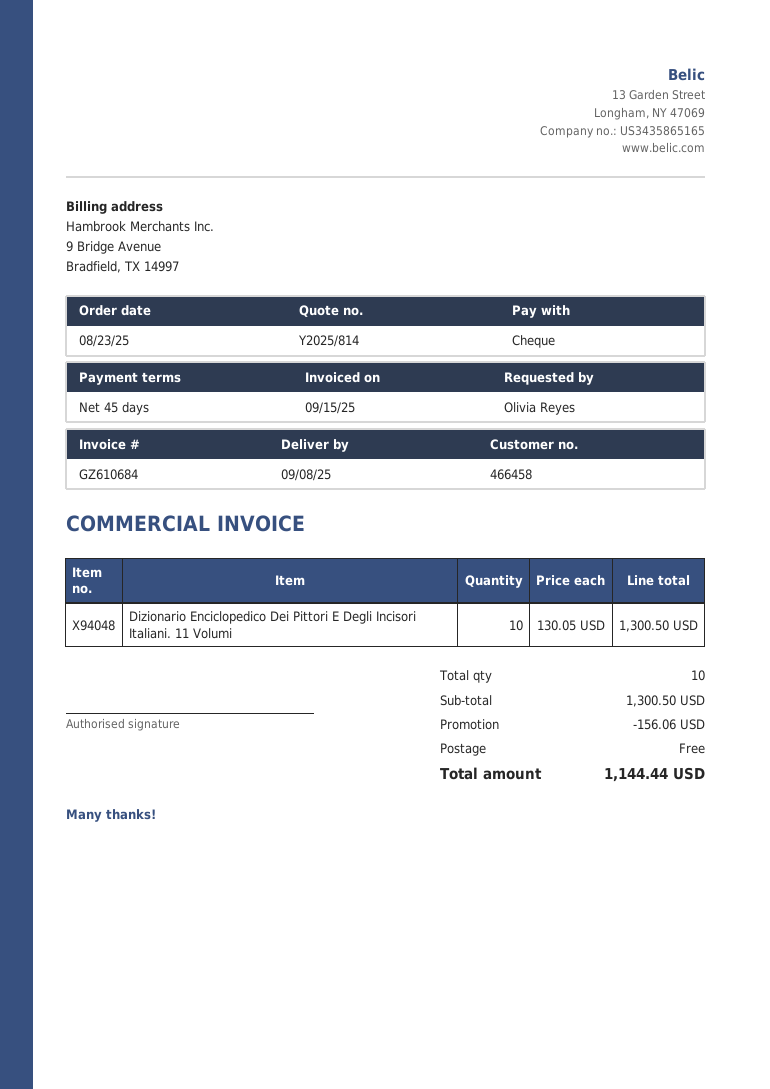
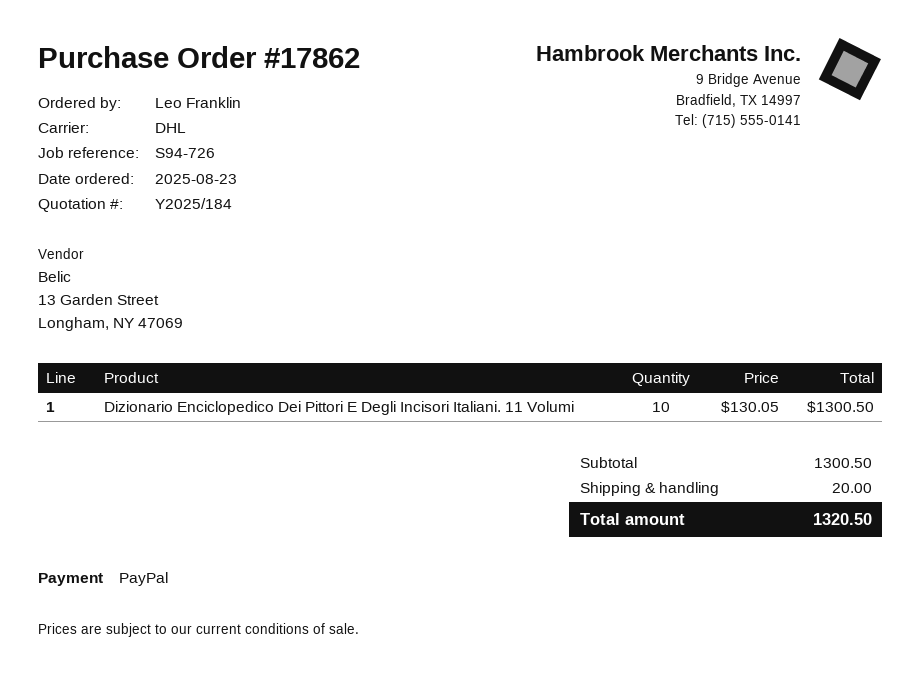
quote number: Y2025/814 -> Y2025/184
ordered by: Olivia Reyes -> Leo Franklin
payment method: cheque -> PayPal
discount: 156.06 -> none
shipping: 0.00 -> 20.00
total: 1144.44 -> 1320.50

